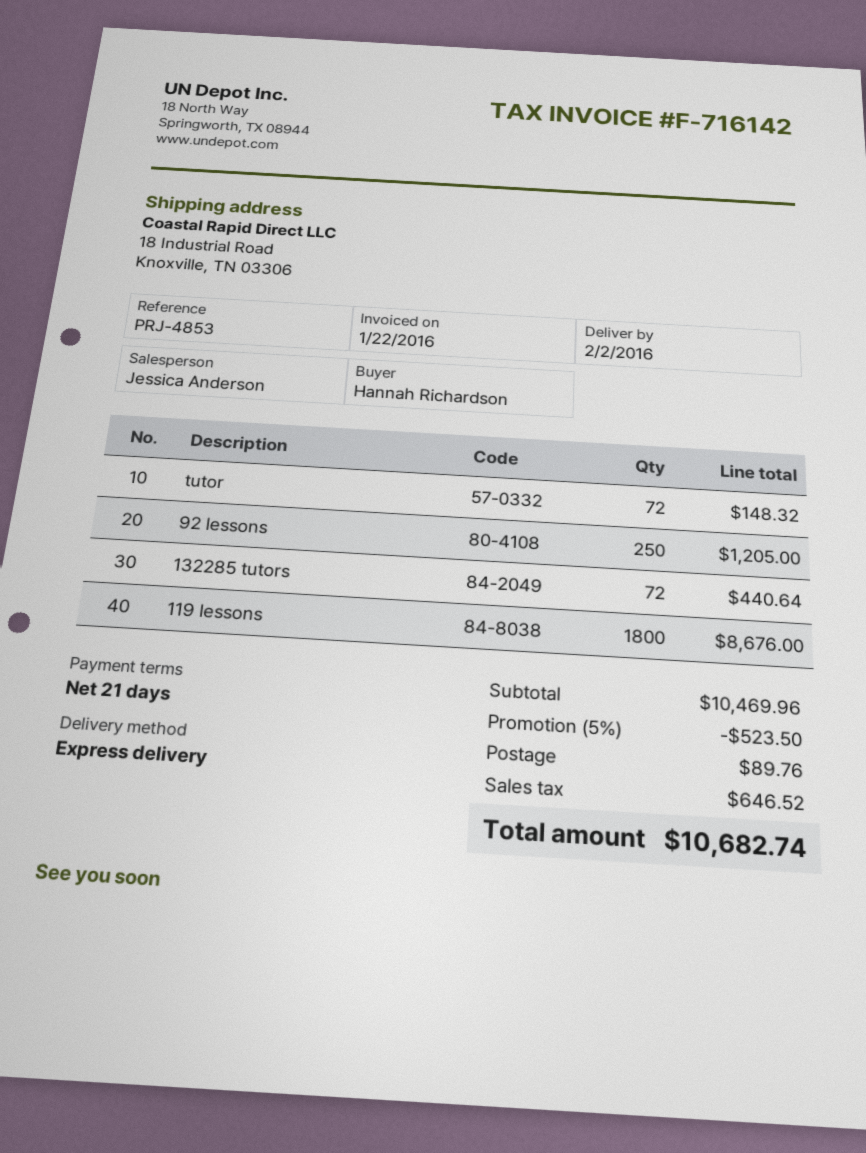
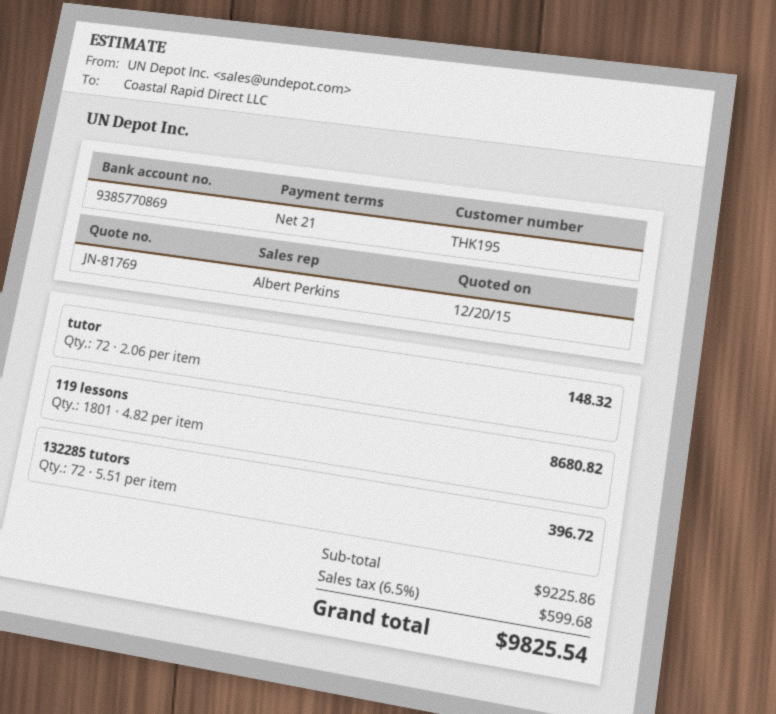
sales rep: Jessica Anderson -> Albert Perkins
92 lessons: 250 for 1205.00 -> none
132285 tutors: 72 for 440.64 -> 72 for 396.72
119 lessons: 1800 for 8676.00 -> 1801 for 8680.82
subtotal: 10469.96 -> 9225.86
discount: 5% = 523.50 -> none
shipping: 89.76 -> none
tax: 646.52 -> 599.68
total: 10682.74 -> 9825.54

